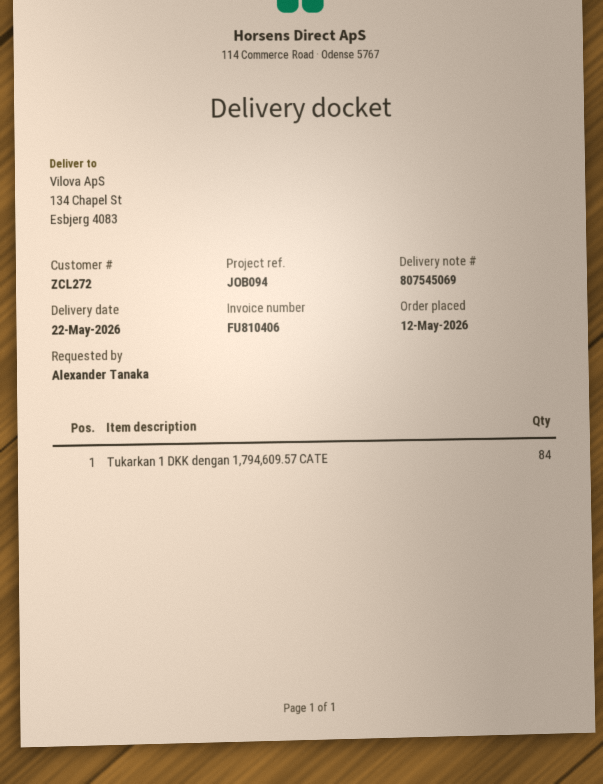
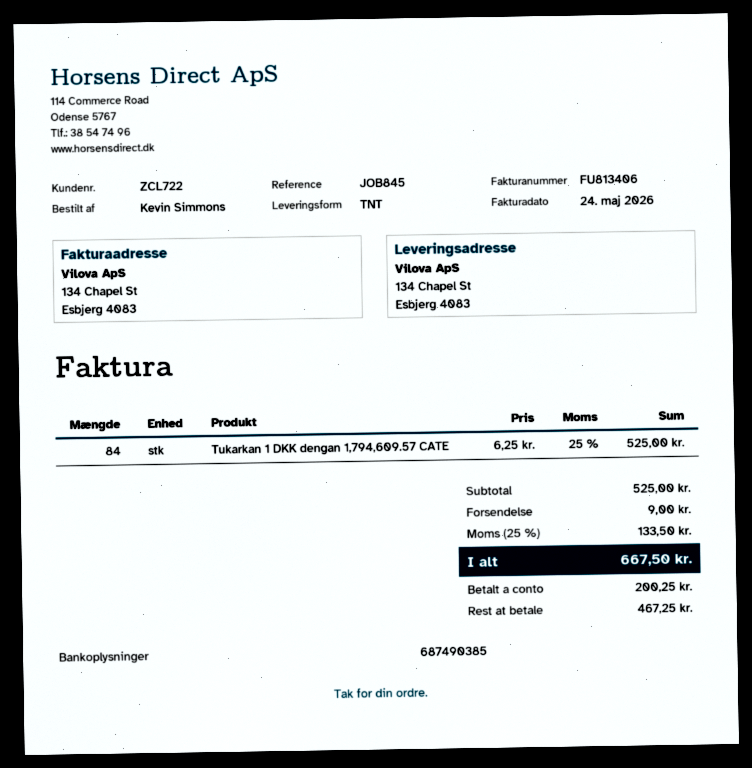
invoice number: FU810406 -> FU813406
customer number: ZCL272 -> ZCL722
reference: JOB094 -> JOB845
ordered by: Alexander Tanaka -> Kevin Simmons

